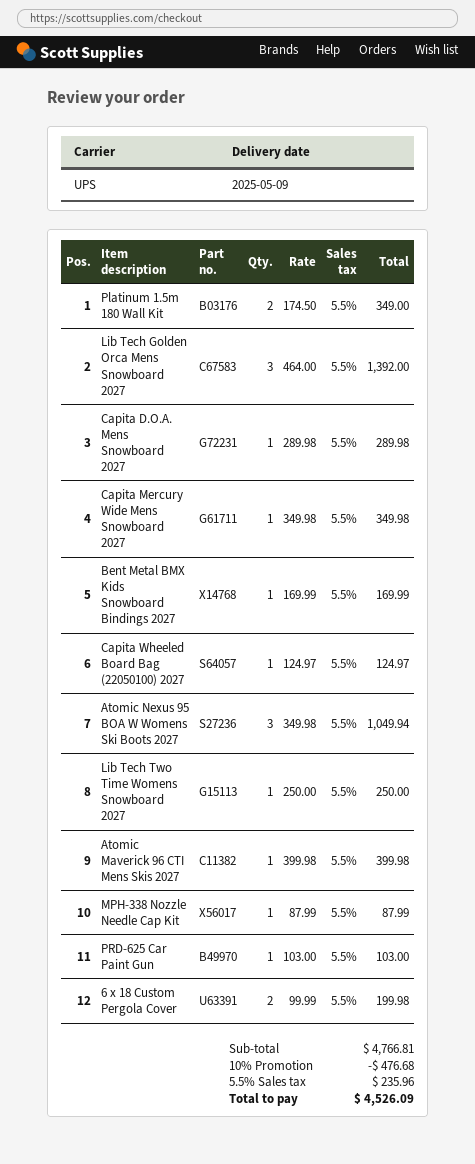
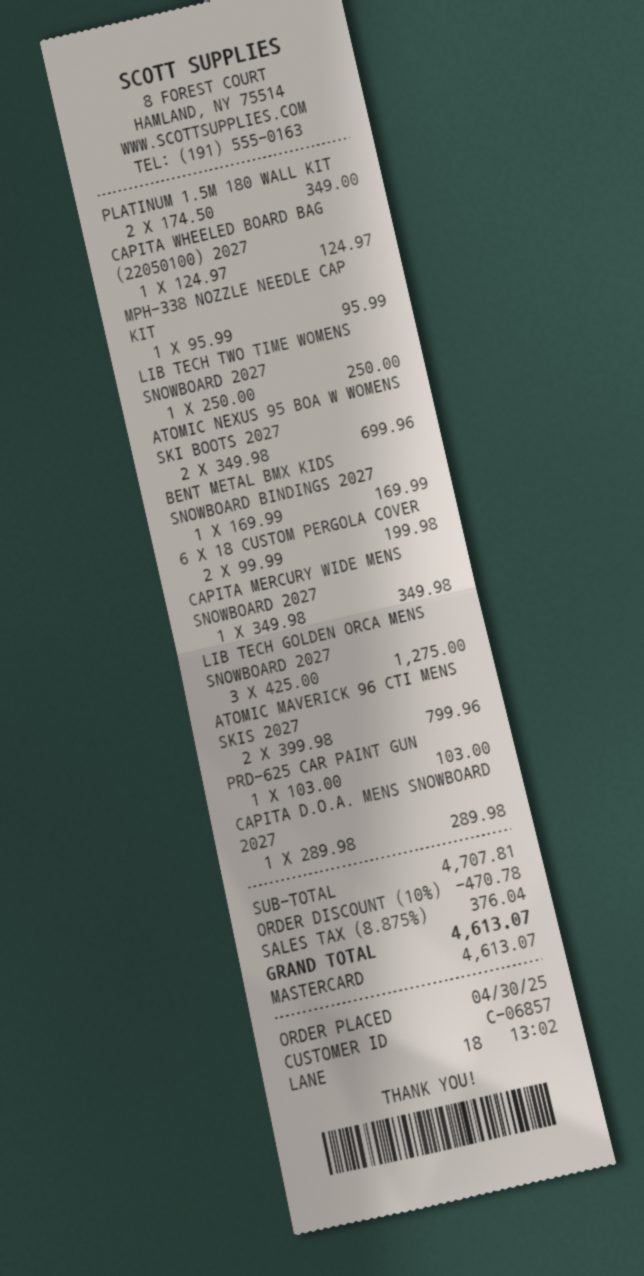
Lib Tech Golden Orca Mens Snowboard 2027: 3 x 464.00 = 1392.00 -> 3 x 425.00 = 1275.00
Atomic Nexus 95 BOA W Womens Ski Boots 2027: 3 x 349.98 = 1049.94 -> 2 x 349.98 = 699.96
Atomic Maverick 96 CTI Mens Skis 2027: 1 x 399.98 = 399.98 -> 2 x 399.98 = 799.96
MPH-338 Nozzle Needle Cap Kit: 1 x 87.99 = 87.99 -> 1 x 95.99 = 95.99
subtotal: 4766.81 -> 4707.81
discount: 10% = 476.68 -> 10% = 470.78
tax: 5.5% = 235.96 -> 8.875% = 376.04
total: 4526.09 -> 4613.07

